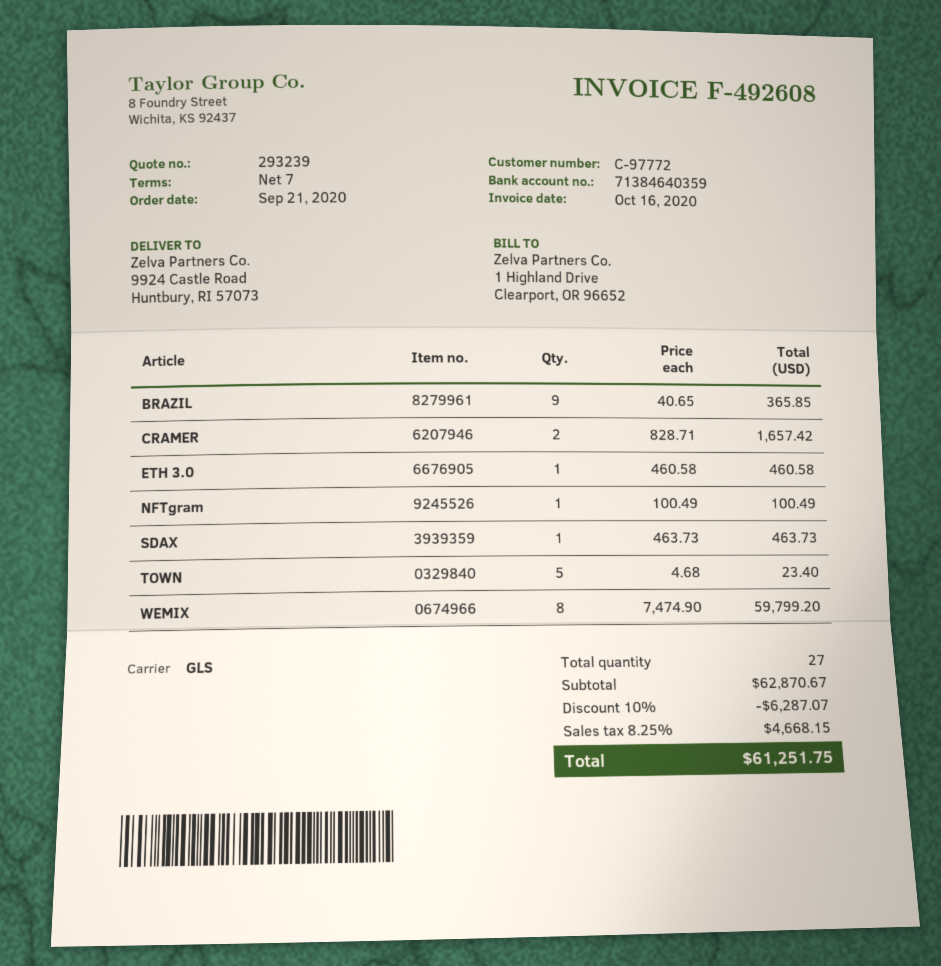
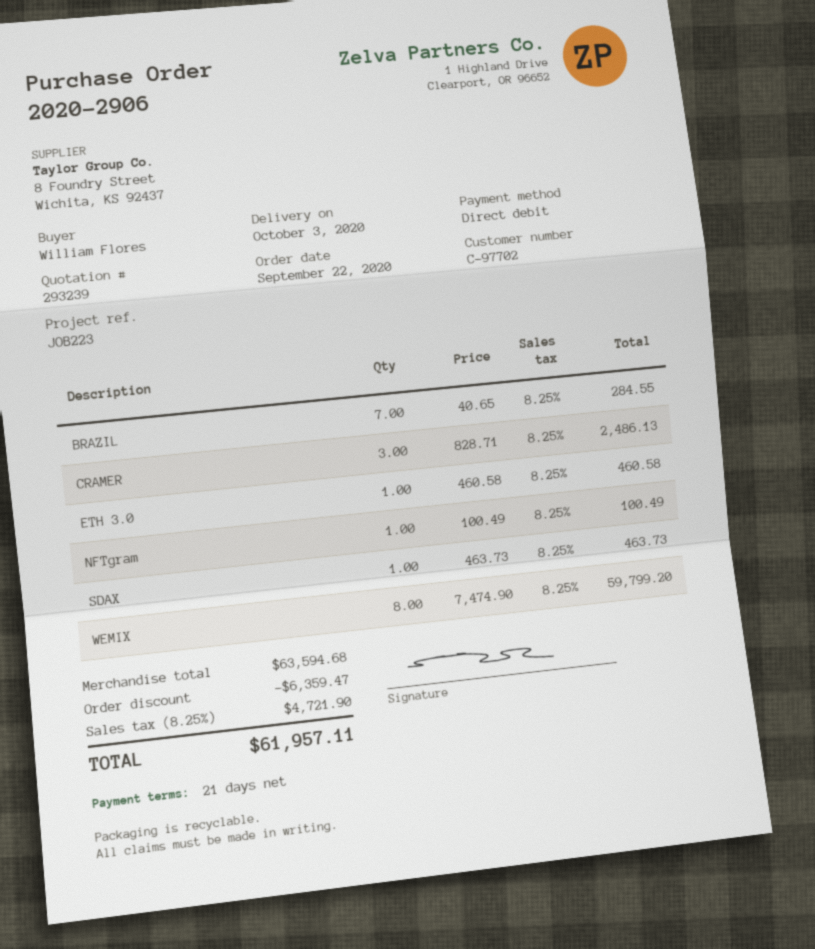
order date: 2020-09-21 -> 2020-09-22
payment terms: 7 days -> 21 days
customer number: C-97772 -> C-97702
BRAZIL: 9 x 40.65 = 365.85 -> 7 x 40.65 = 284.55
CRAMER: 2 x 828.71 = 1657.42 -> 3 x 828.71 = 2486.13
TOWN: 5 x 4.68 = 23.40 -> none
subtotal: 62870.67 -> 63594.68
discount: 6287.07 -> 6359.47
tax: 8.25% = 4668.15 -> 8.25% = 4721.90
total: 61251.75 -> 61957.11

